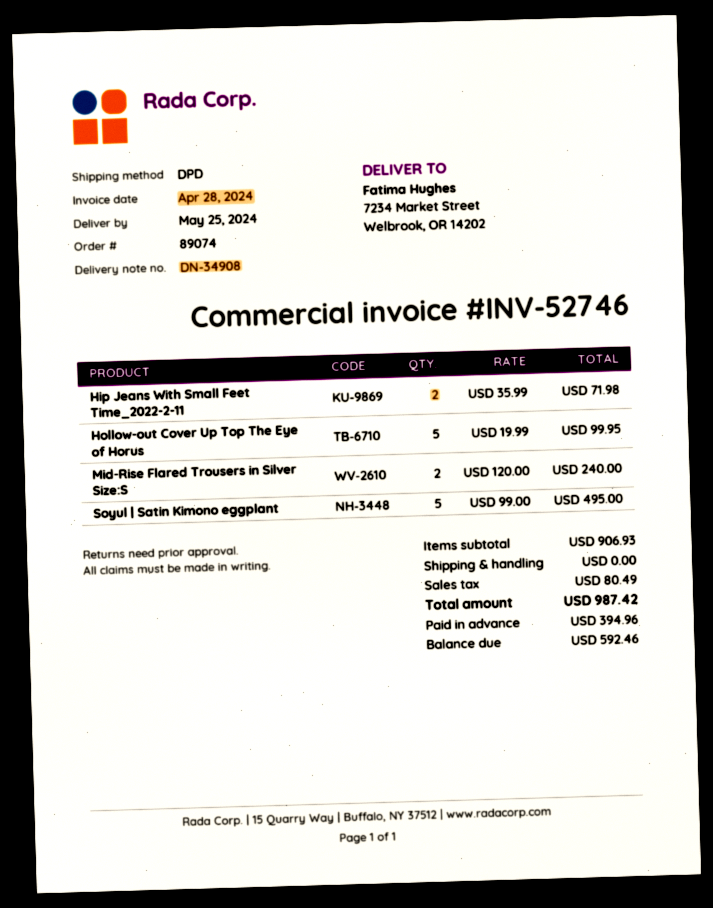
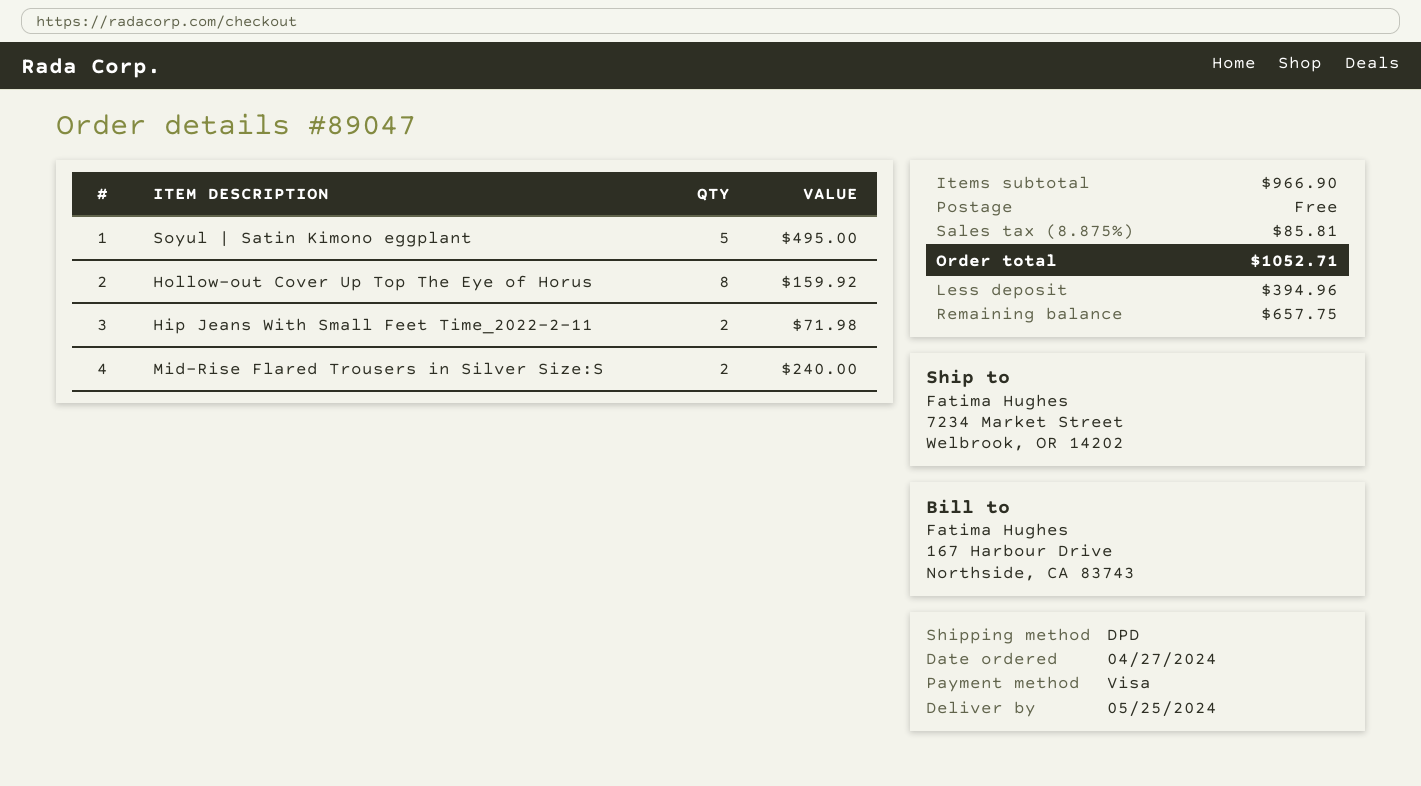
order number: 89074 -> 89047
Hollow-out Cover Up Top The Eye of Horus: 5 for 99.95 -> 8 for 159.92
subtotal: 906.93 -> 966.90
tax: 80.49 -> 85.81
total: 987.42 -> 1052.71
balance: 592.46 -> 657.75

